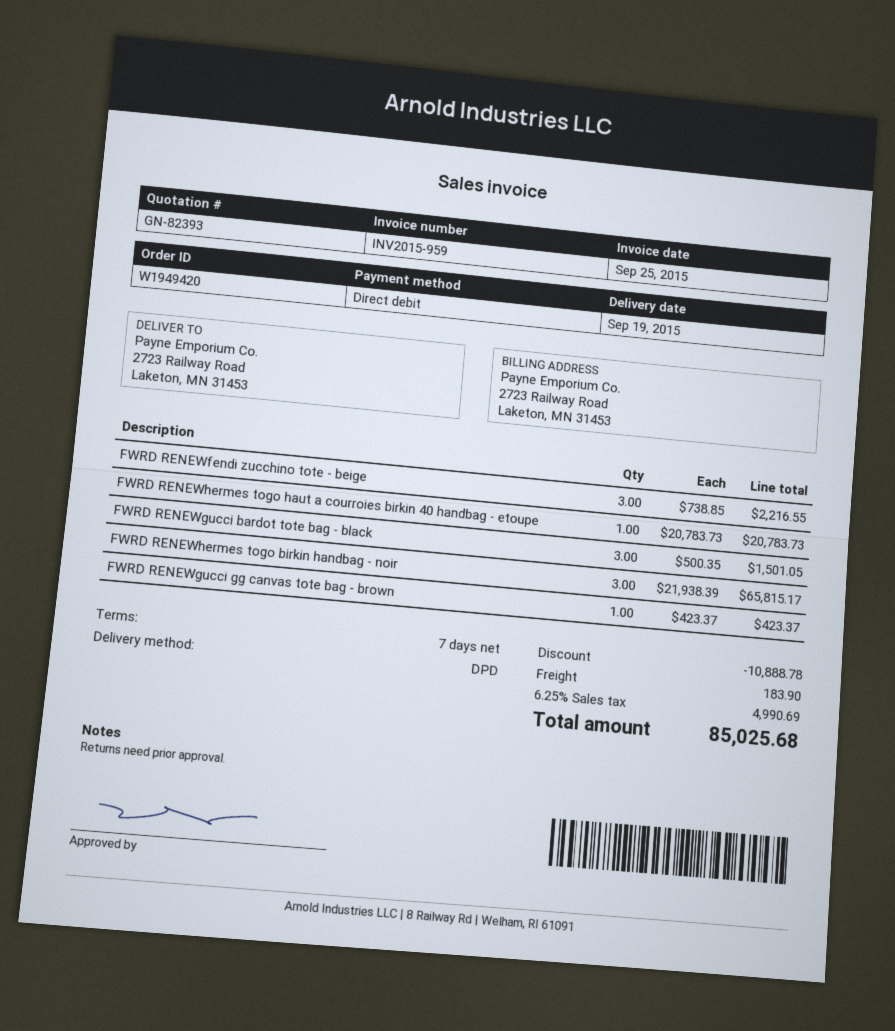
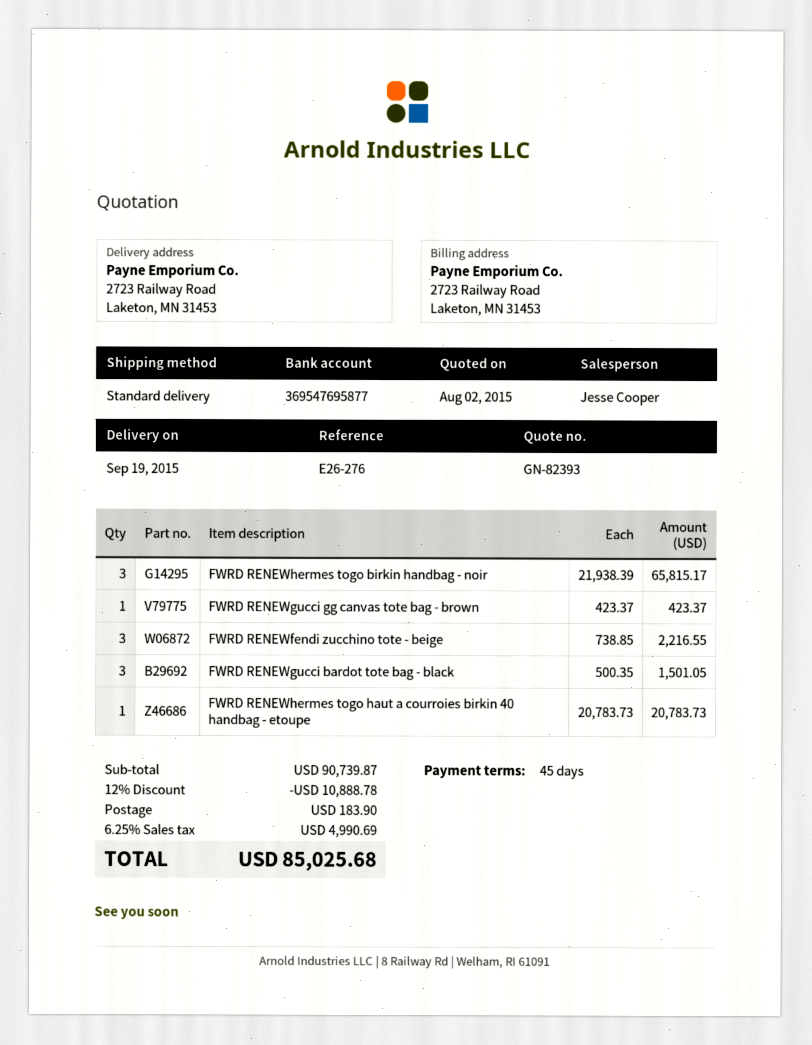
payment terms: 7 days -> 45 days
shipping method: DPD -> standard

